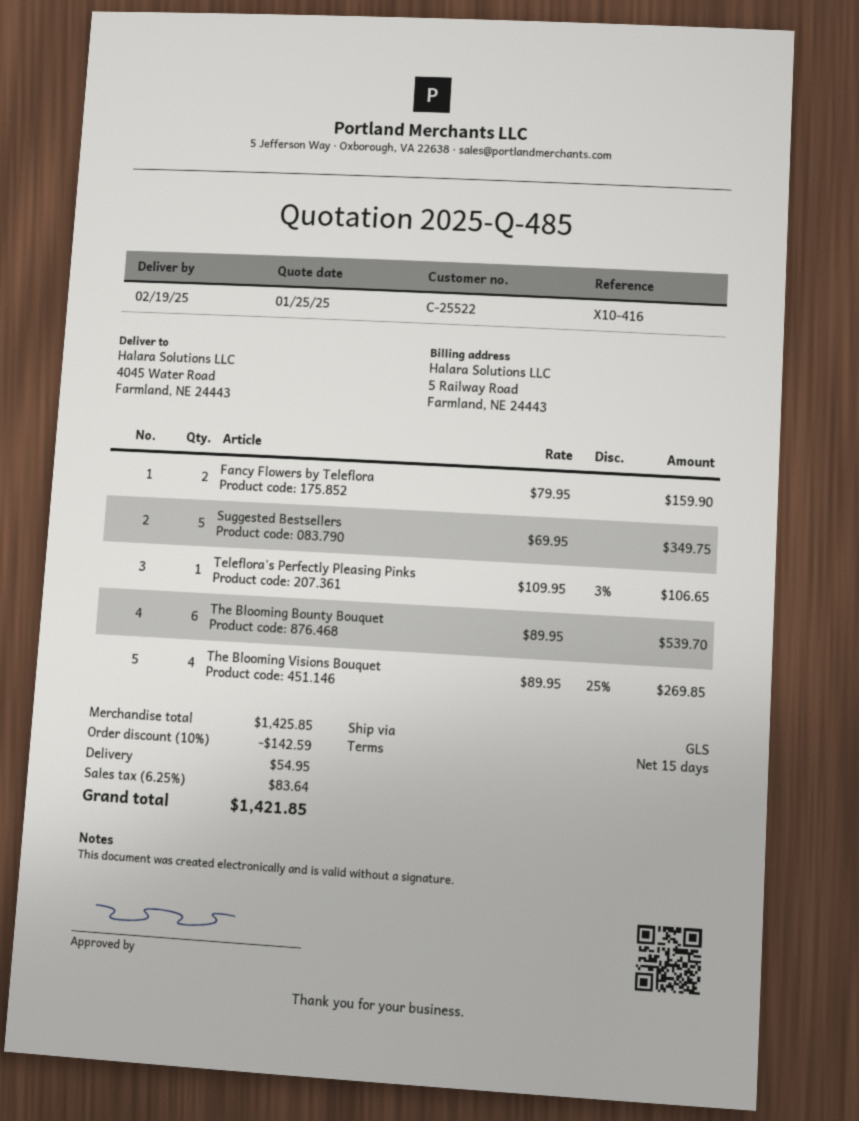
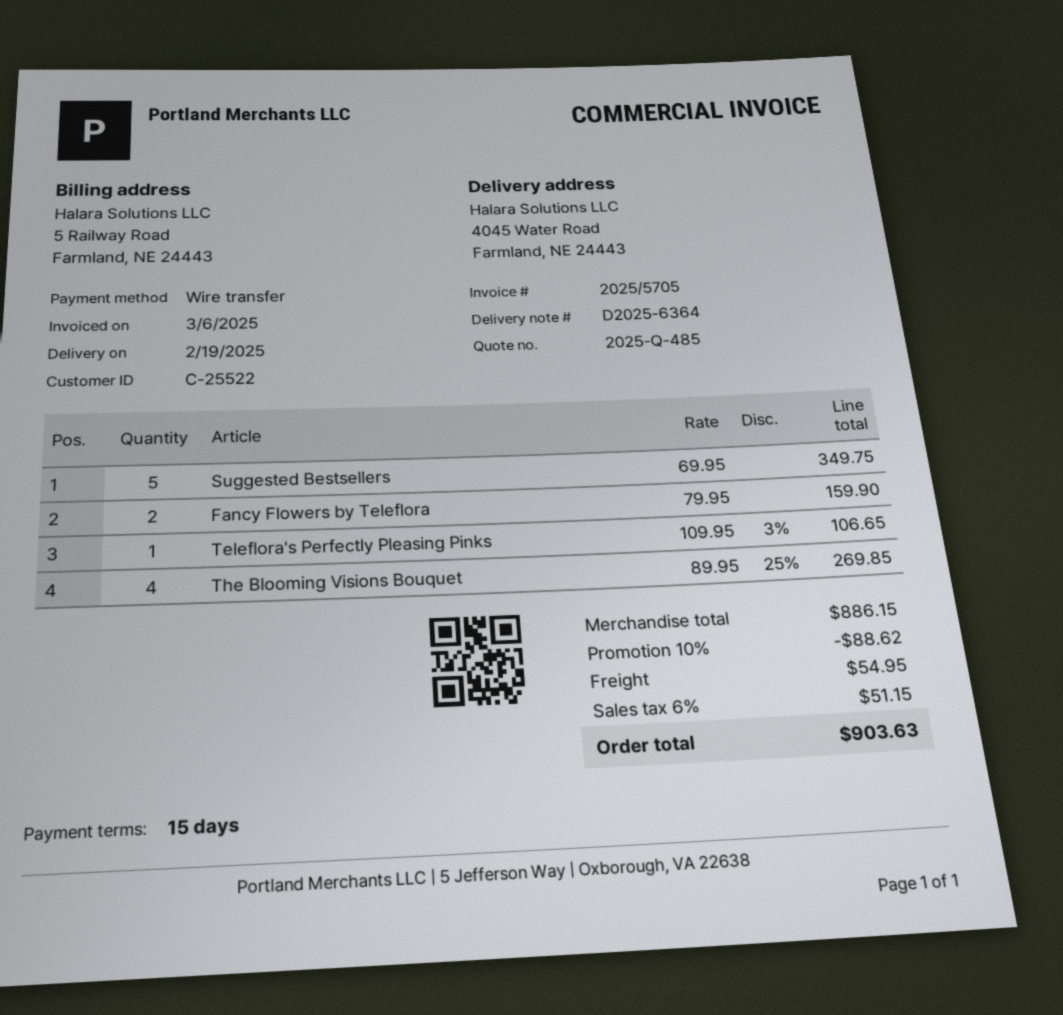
The Blooming Bounty Bouquet: 6 x 89.95 = 539.70 -> none
subtotal: 1425.85 -> 886.15
discount: 10% = 142.59 -> 10% = 88.62
tax: 6.25% = 83.64 -> 6% = 51.15
total: 1421.85 -> 903.63

